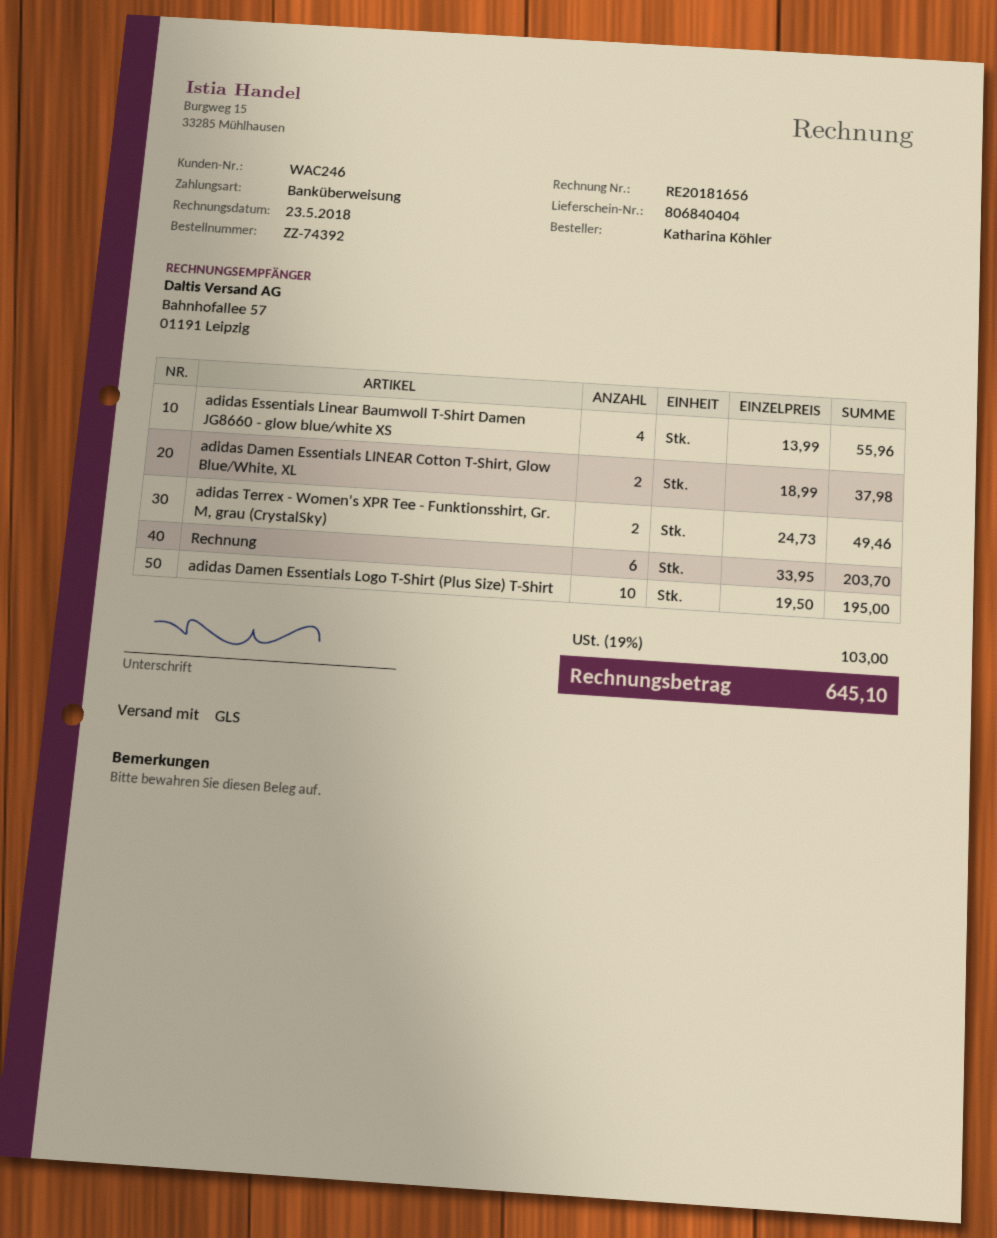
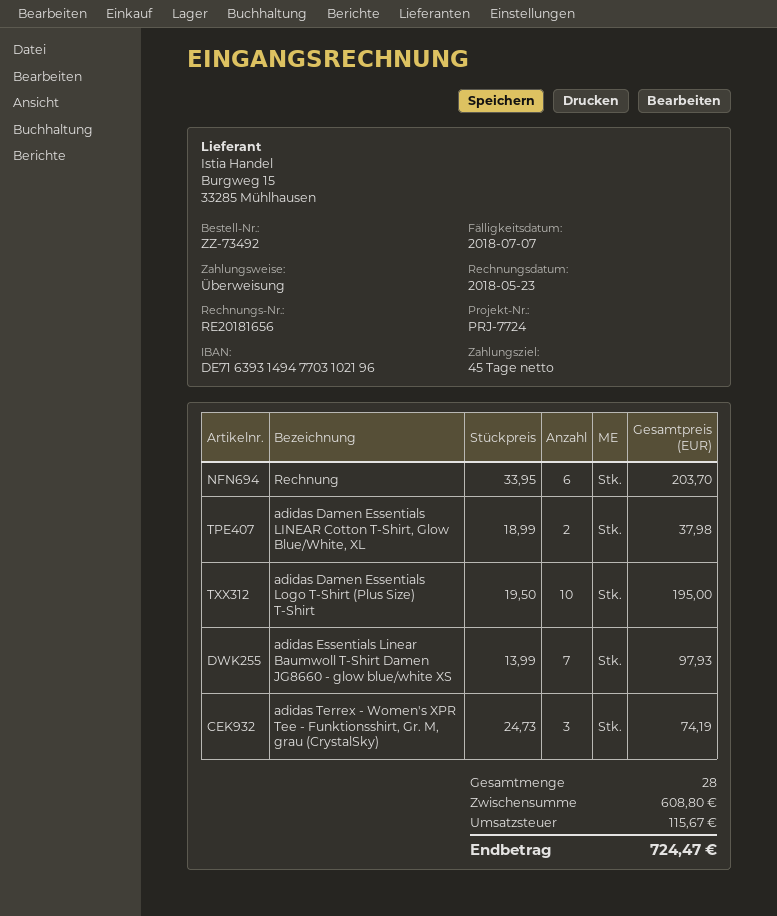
order number: ZZ-74392 -> ZZ-73492
adidas Essentials Linear Baumwoll T-Shirt Damen JG8660 - glow blue/white XS: 4 x 13.99 = 55.96 -> 7 x 13.99 = 97.93
adidas Terrex - Women's XPR Tee - Funktionsshirt, Gr. M, grau (CrystalSky): 2 x 24.73 = 49.46 -> 3 x 24.73 = 74.19
tax: 103.00 -> 115.67
total: 645.10 -> 724.47

